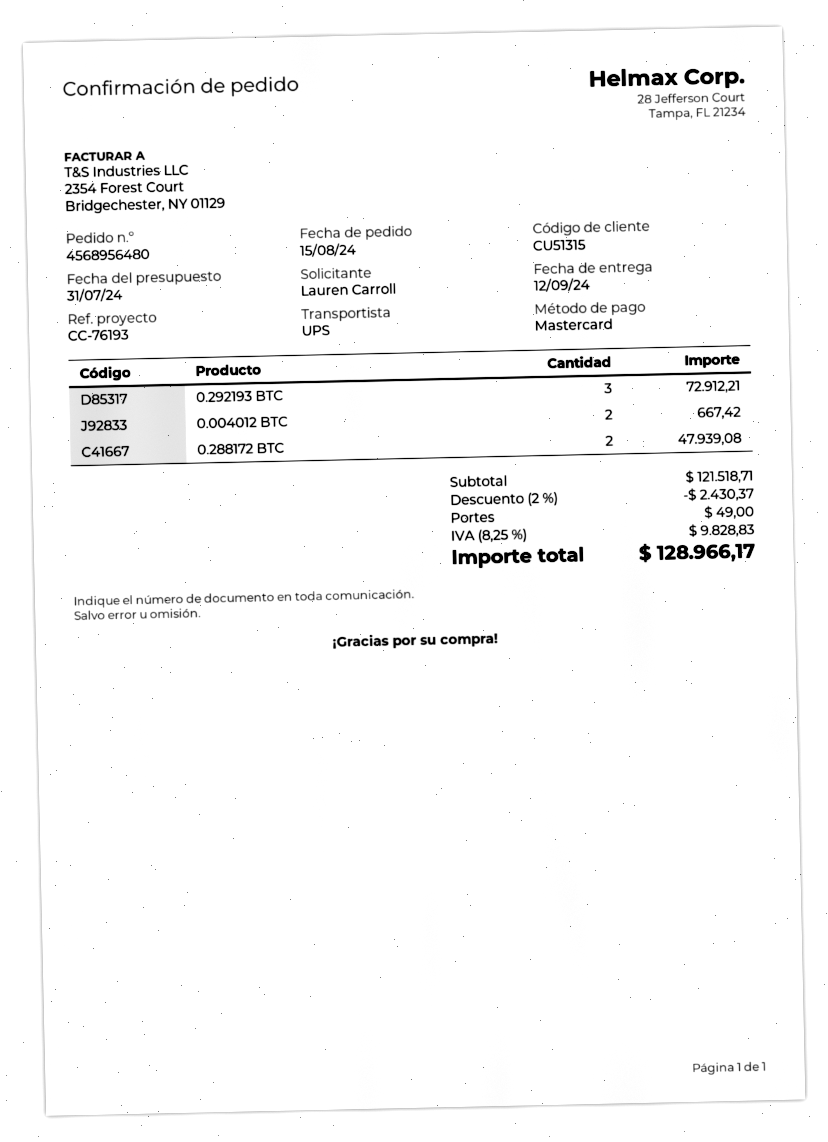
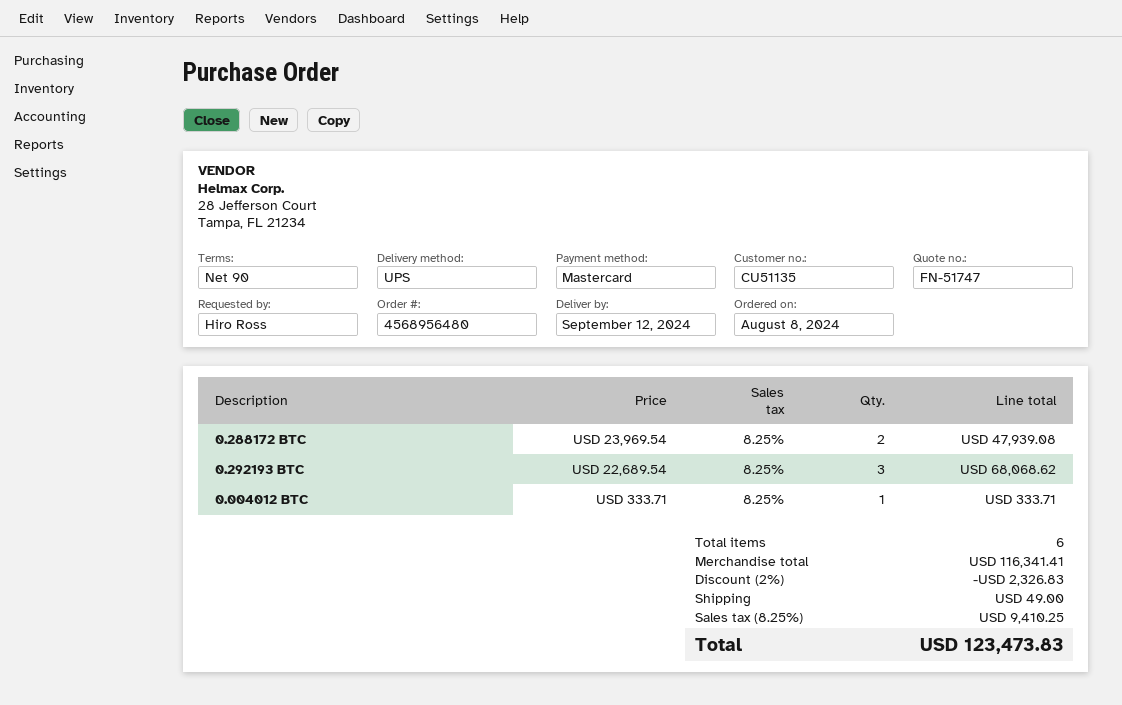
order date: 2024-08-15 -> 2024-08-08
customer number: CU51315 -> CU51135
ordered by: Lauren Carroll -> Hiro Ross
0.292193 BTC: 3 for 72912.21 -> 3 for 68068.62
0.004012 BTC: 2 for 667.42 -> 1 for 333.71
subtotal: 121518.71 -> 116341.41
discount: 2% = 2430.37 -> 2% = 2326.83
tax: 8.25% = 9828.83 -> 8.25% = 9410.25
total: 128966.17 -> 123473.83

